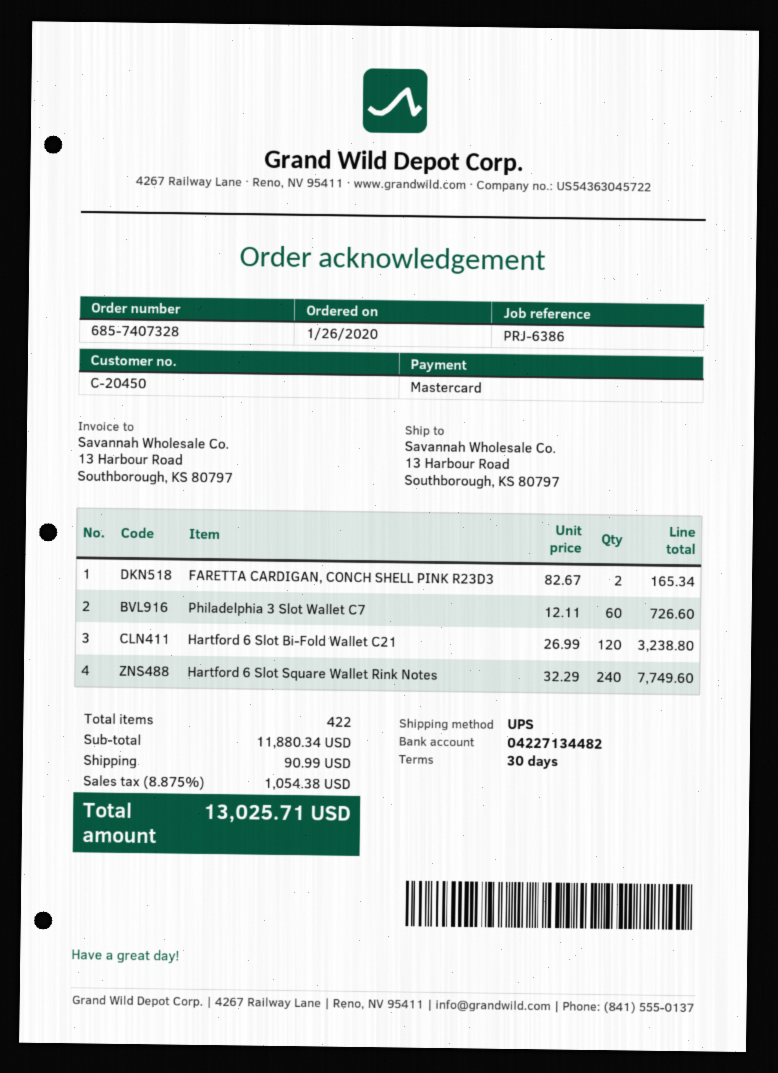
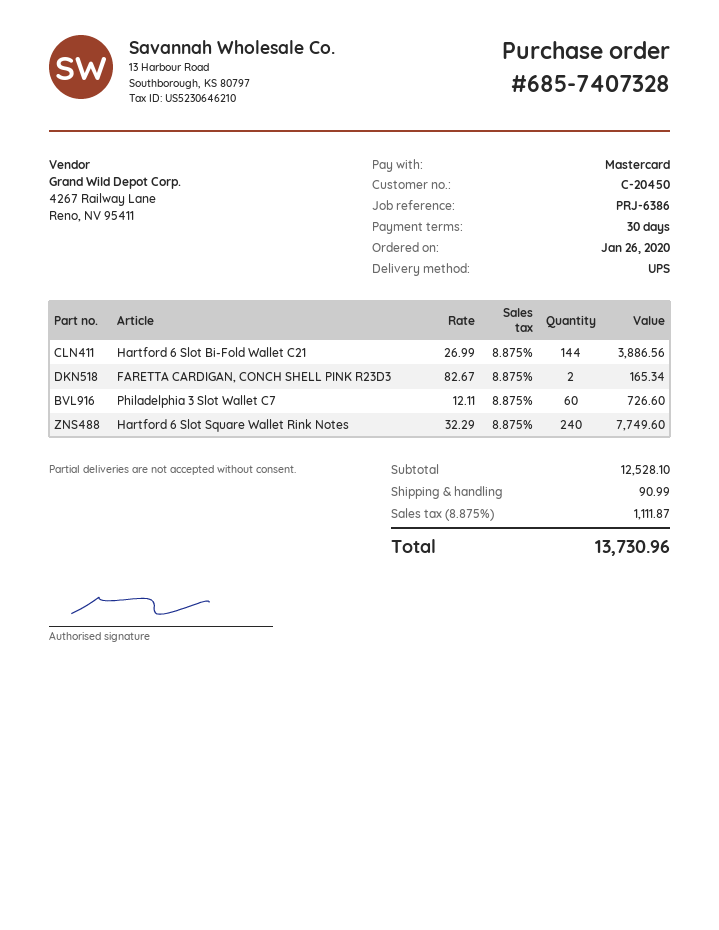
Hartford 6 Slot Bi-Fold Wallet C21: 120 x 26.99 = 3238.80 -> 144 x 26.99 = 3886.56
subtotal: 11880.34 -> 12528.10
tax: 8.875% = 1054.38 -> 8.875% = 1111.87
total: 13025.71 -> 13730.96

